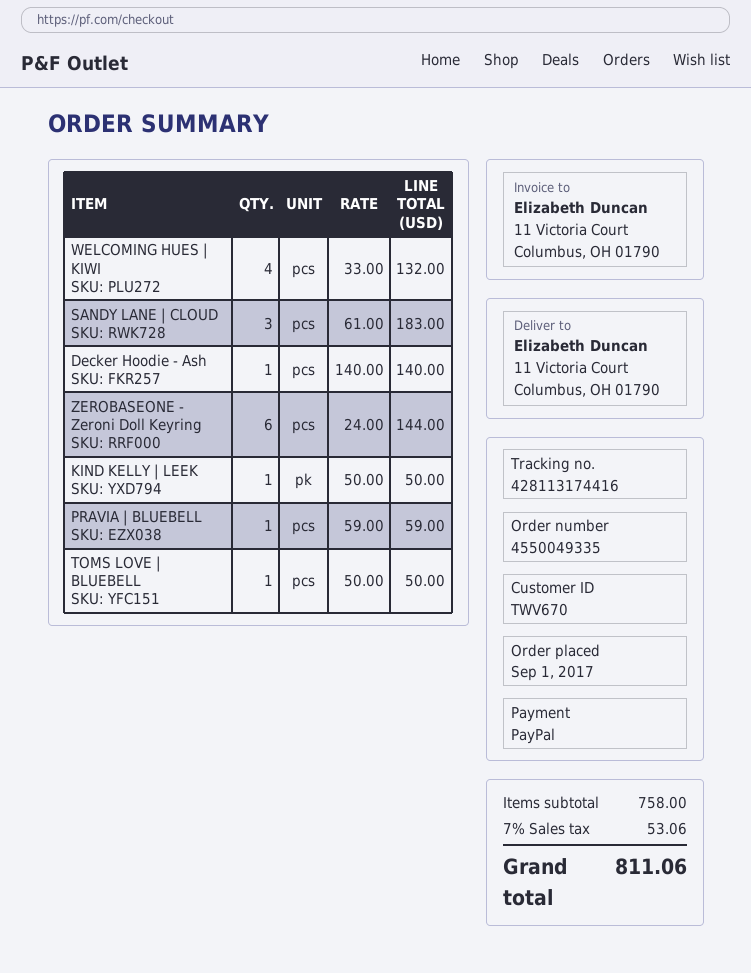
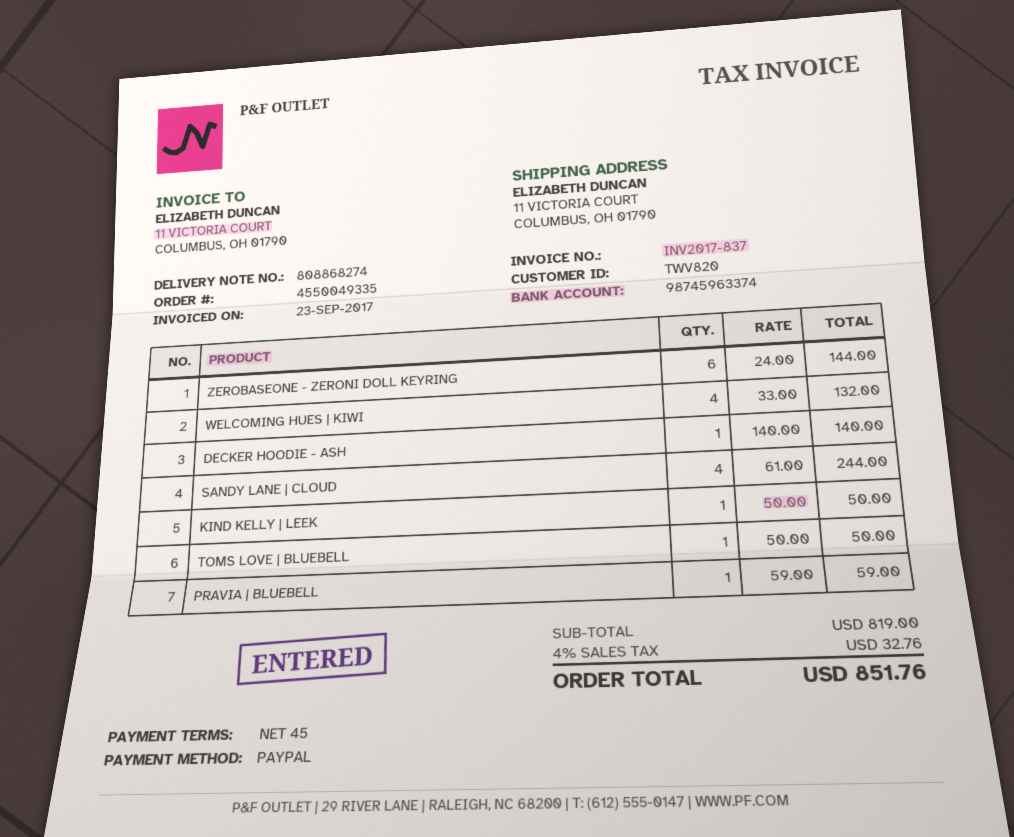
customer number: TWV670 -> TWV820
SANDY LANE | CLOUD: 3 x 61.00 = 183.00 -> 4 x 61.00 = 244.00
subtotal: 758.00 -> 819.00
tax: 7% = 53.06 -> 4% = 32.76
total: 811.06 -> 851.76

